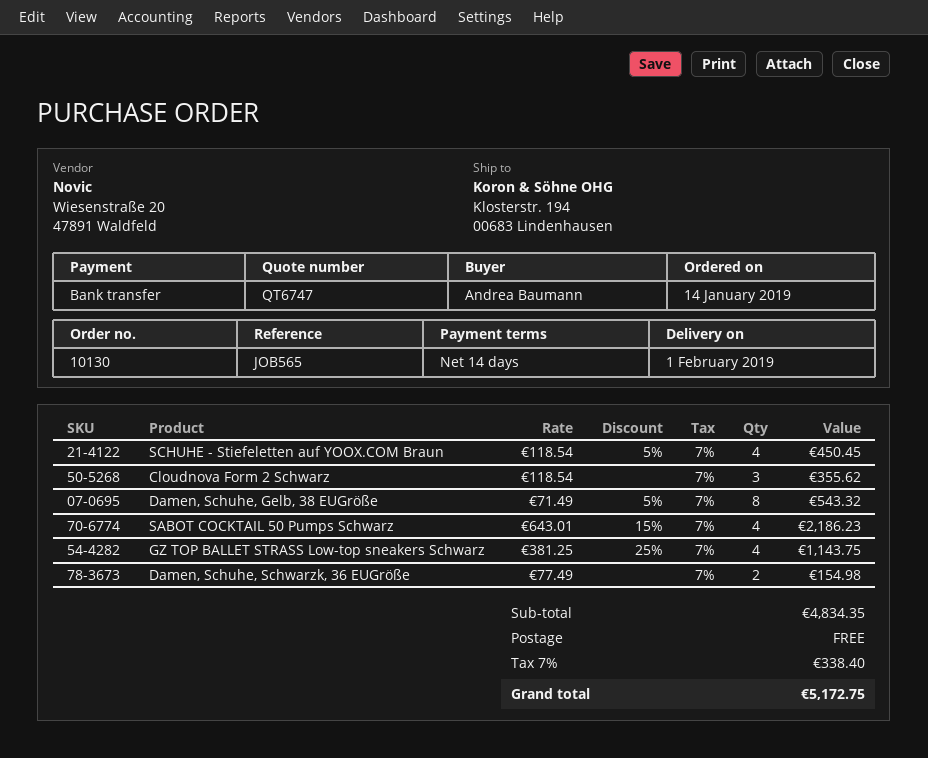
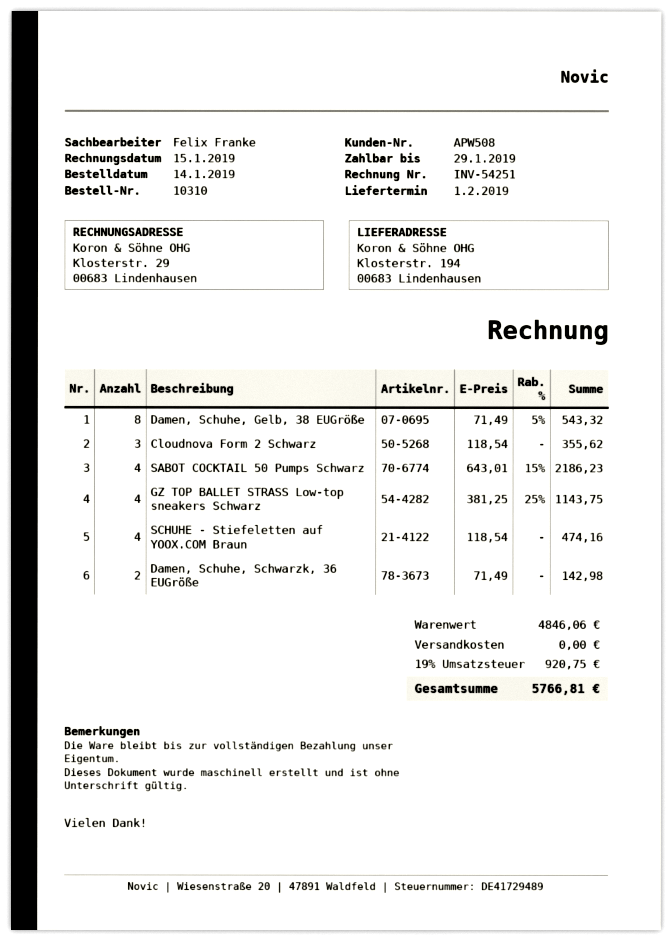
order number: 10130 -> 10310
SCHUHE - Stiefeletten auf YOOX.COM Braun: 4 x 118.54 - 5% = 450.45 -> 4 x 118.54 = 474.16
Damen, Schuhe, Schwarzk, 36 EUGröße: 2 x 77.49 = 154.98 -> 2 x 71.49 = 142.98
subtotal: 4834.35 -> 4846.06
tax: 7% = 338.40 -> 19% = 920.75
total: 5172.75 -> 5766.81

